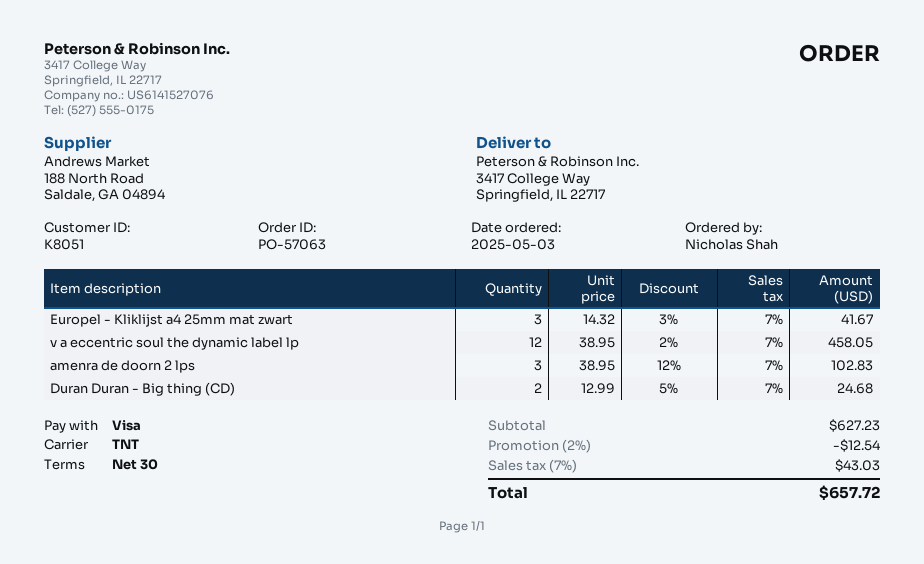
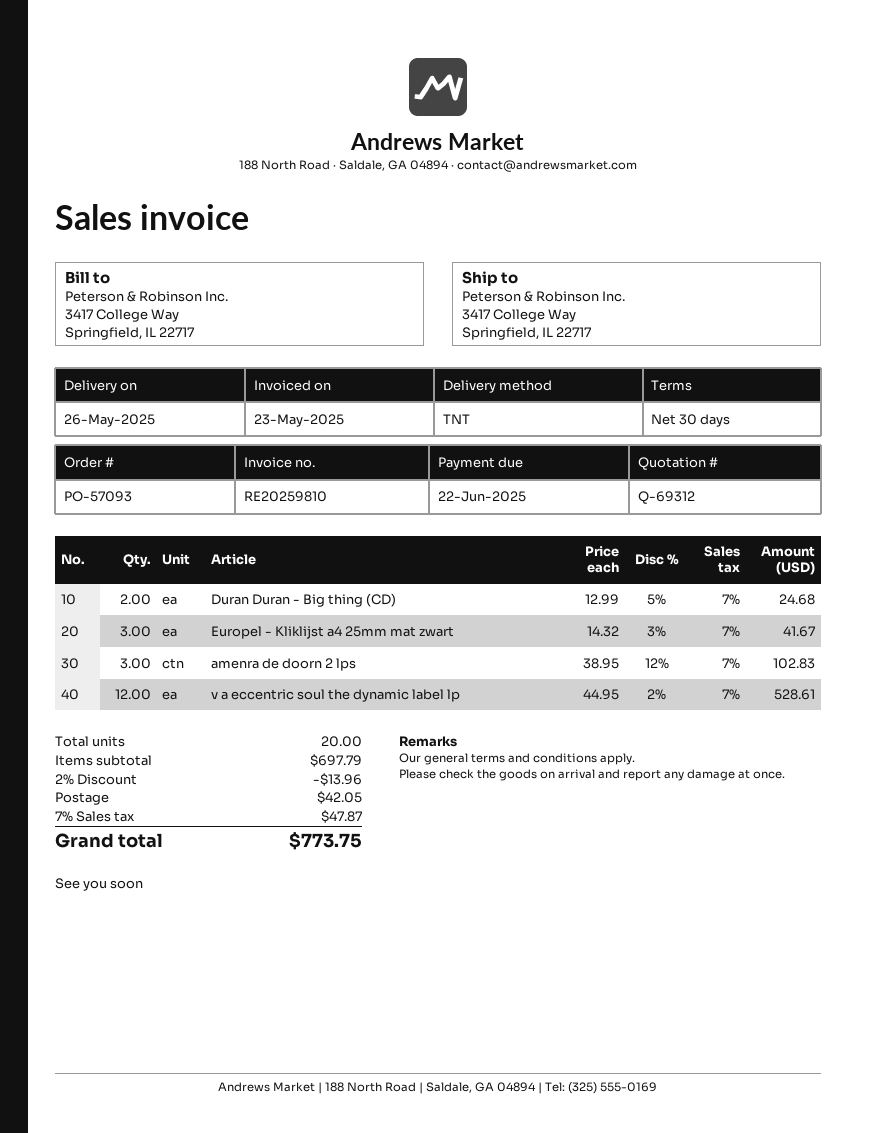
order number: PO-57063 -> PO-57093
v a eccentric soul the dynamic label lp: 12 x 38.95 - 2% = 458.05 -> 12 x 44.95 - 2% = 528.61
subtotal: 627.23 -> 697.79
discount: 2% = 12.54 -> 2% = 13.96
shipping: none -> 42.05
tax: 7% = 43.03 -> 7% = 47.87
total: 657.72 -> 773.75

